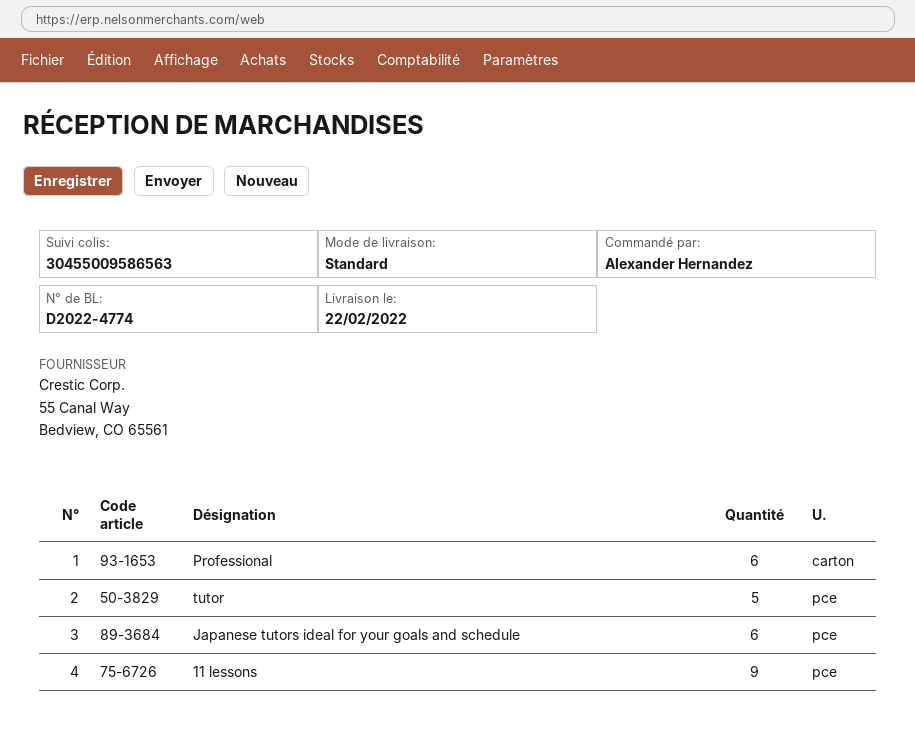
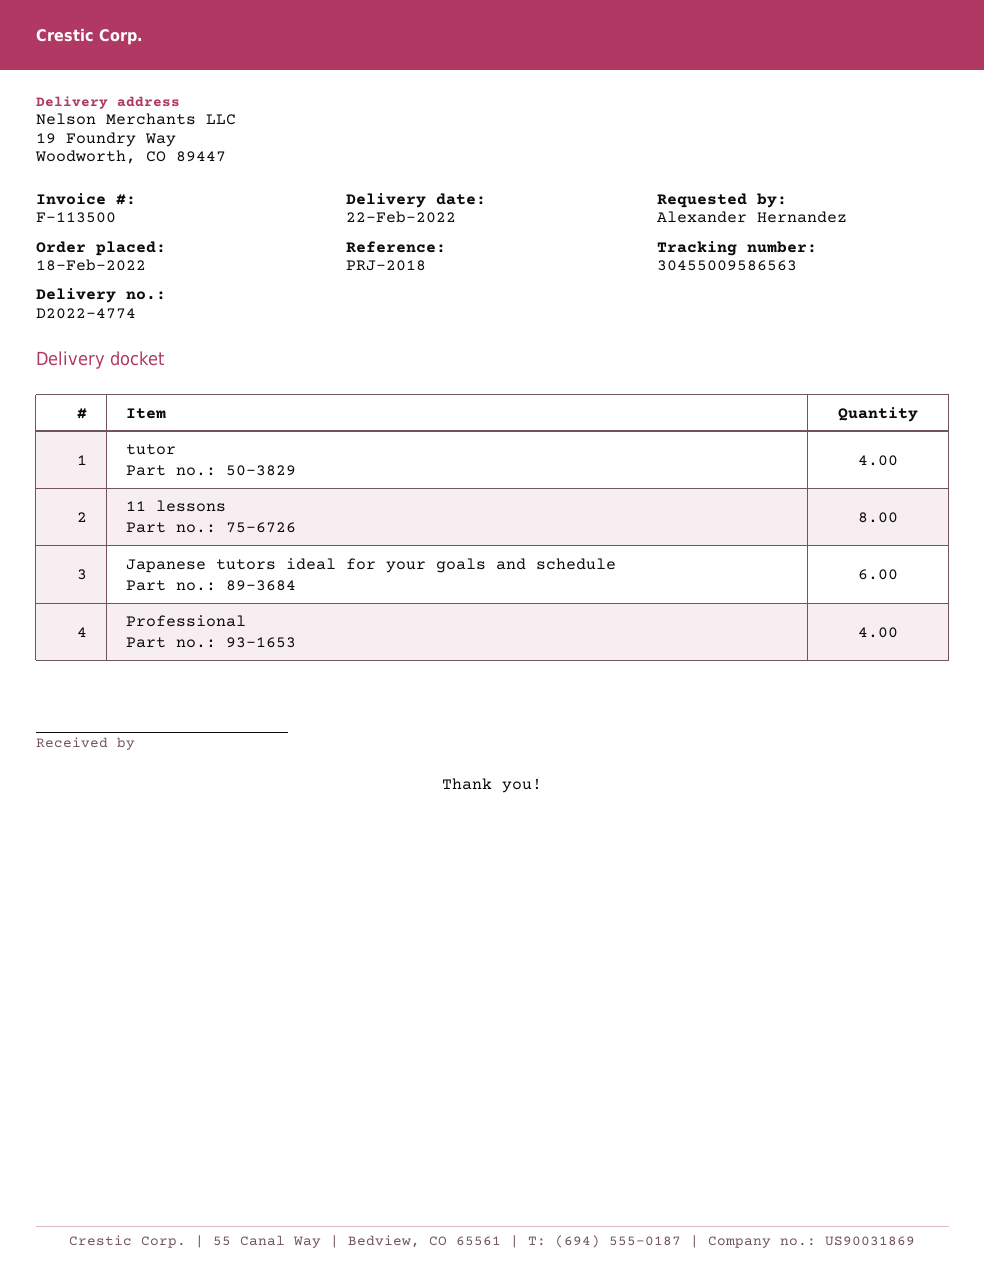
Professional: 6 -> 4
tutor: 5 -> 4
11 lessons: 9 -> 8

